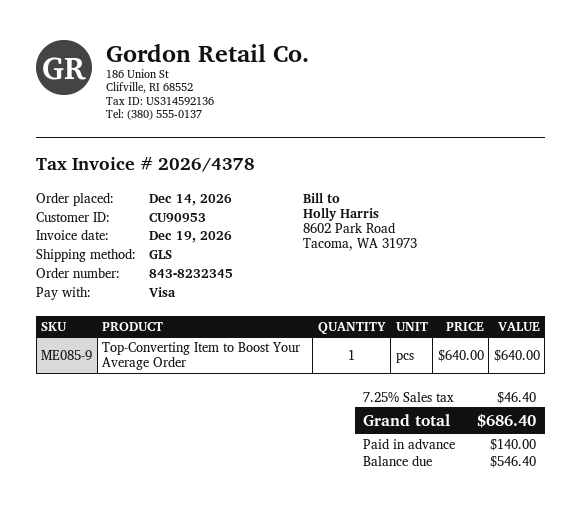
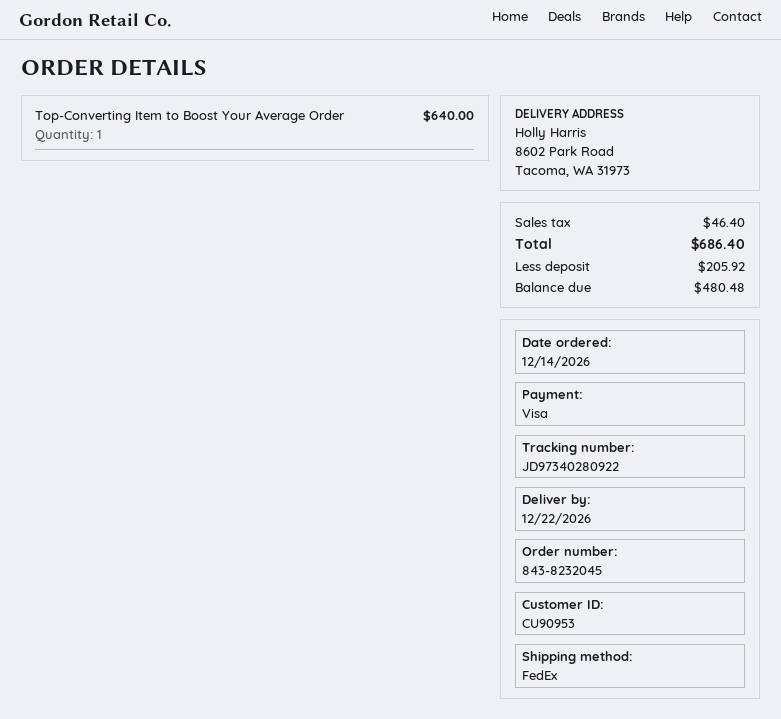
order number: 843-8232345 -> 843-8232045
shipping method: GLS -> FedEx
deposit: 140.00 -> 205.92
balance: 546.40 -> 480.48

